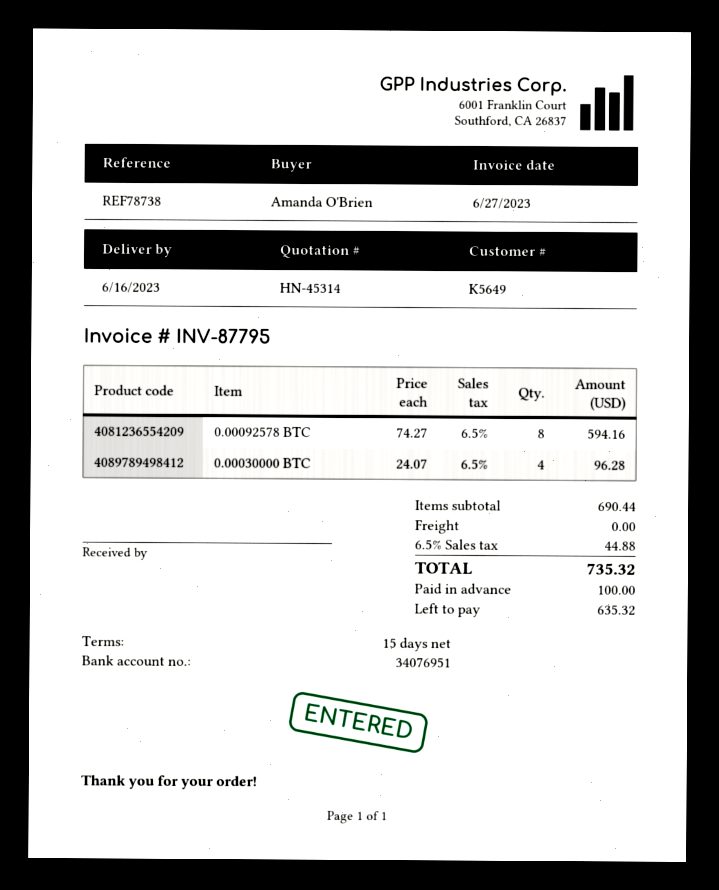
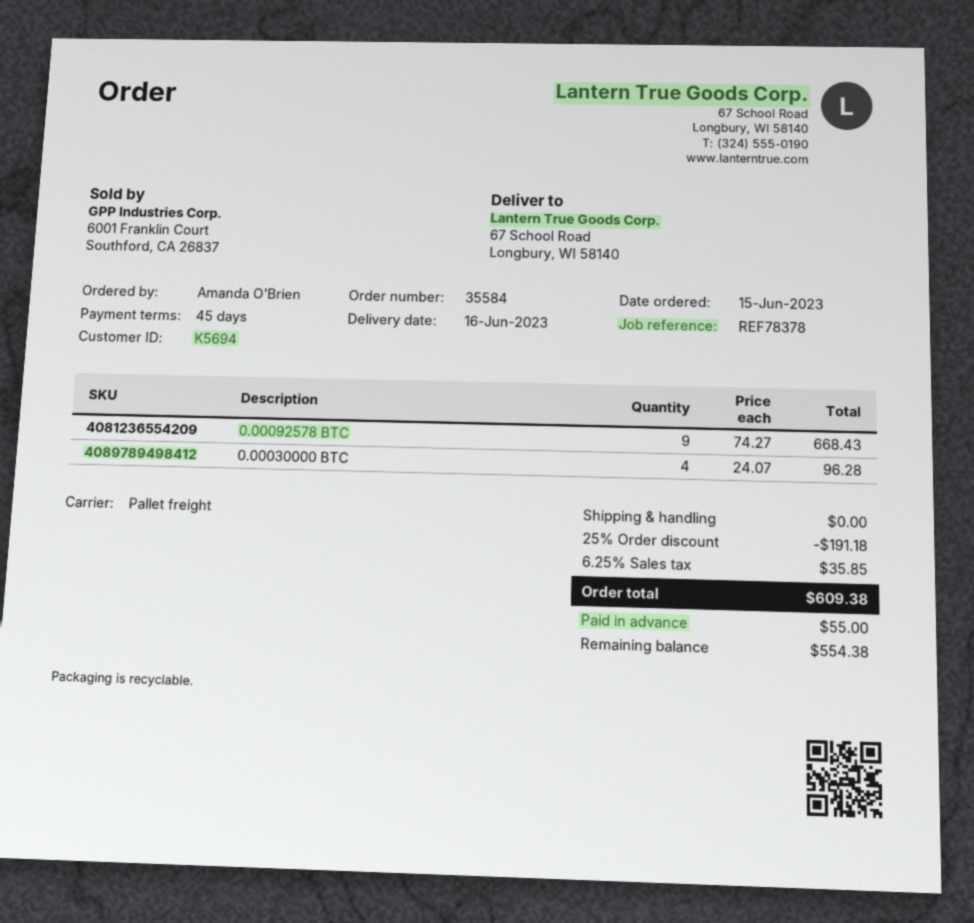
payment terms: 15 days -> 45 days
customer number: K5649 -> K5694
reference: REF78738 -> REF78378
0.00092578 BTC: 8 x 74.27 = 594.16 -> 9 x 74.27 = 668.43
discount: none -> 25% = 191.18
tax: 6.5% = 44.88 -> 6.25% = 35.85
total: 735.32 -> 609.38
deposit: 100.00 -> 55.00
balance: 635.32 -> 554.38

